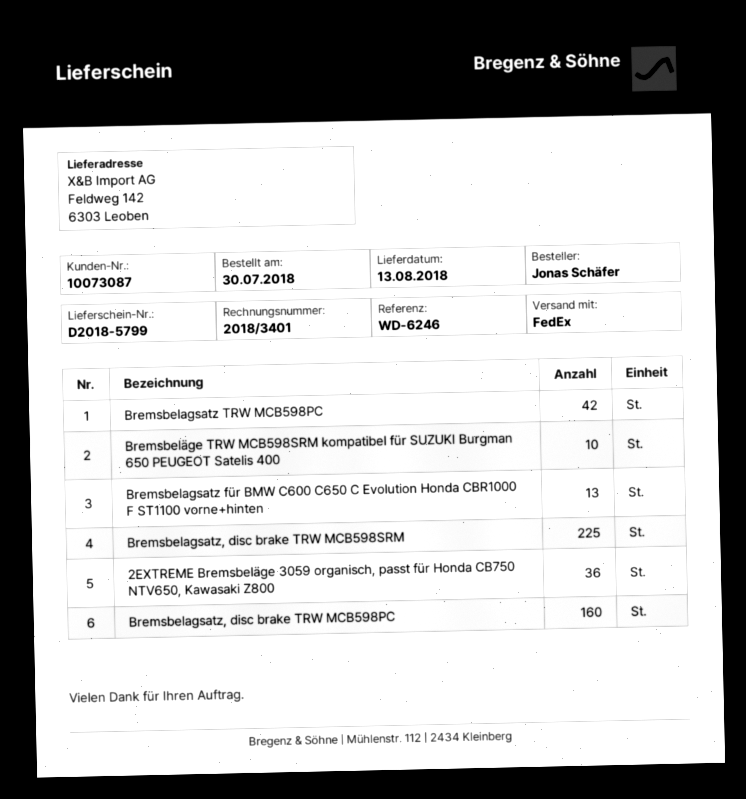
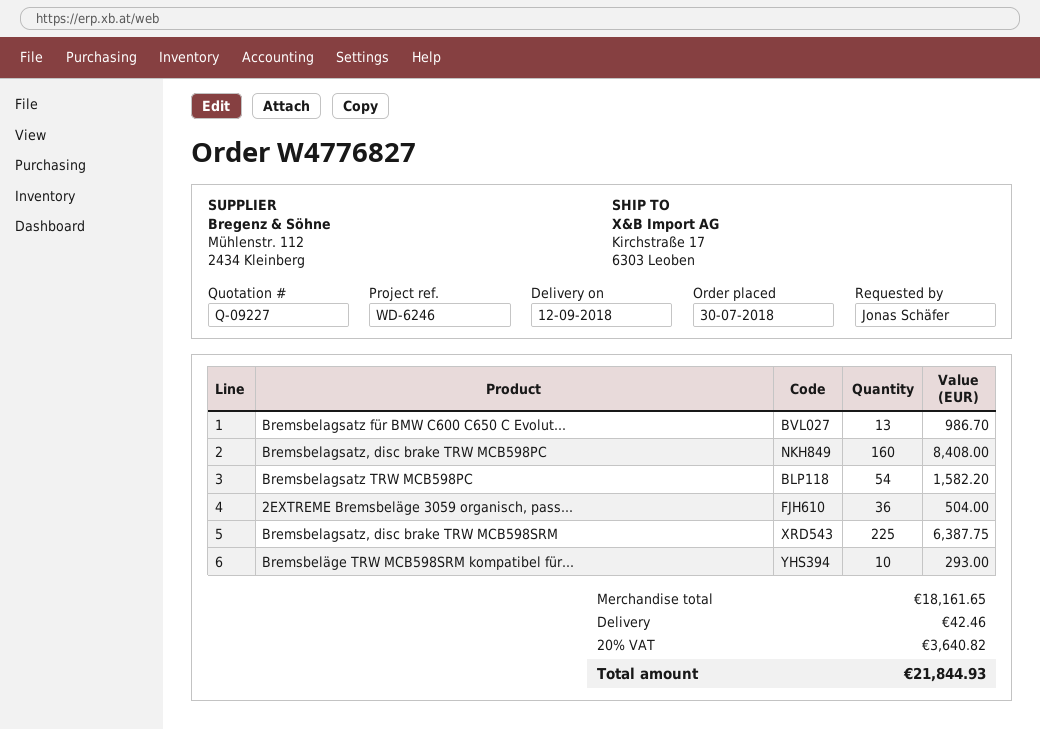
delivery date: 2018-08-13 -> 2018-09-12
ship to: Feldweg 142, 6303 Leoben -> Kirchstraße 17, 6303 Leoben
Bremsbelagsatz TRW MCB598PC: 42 -> 54

